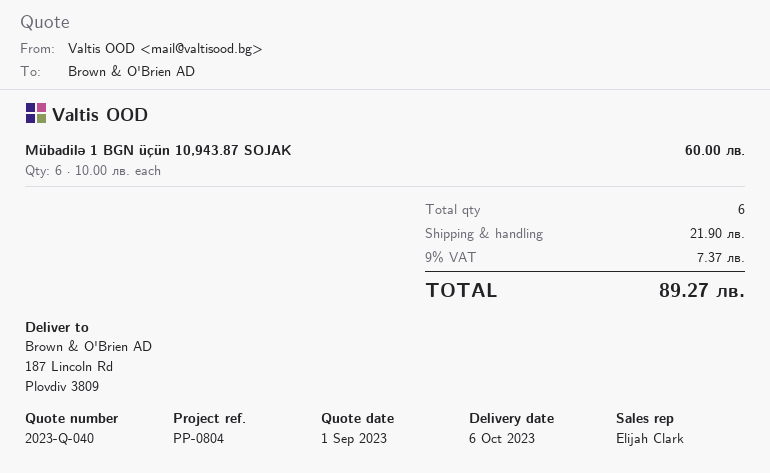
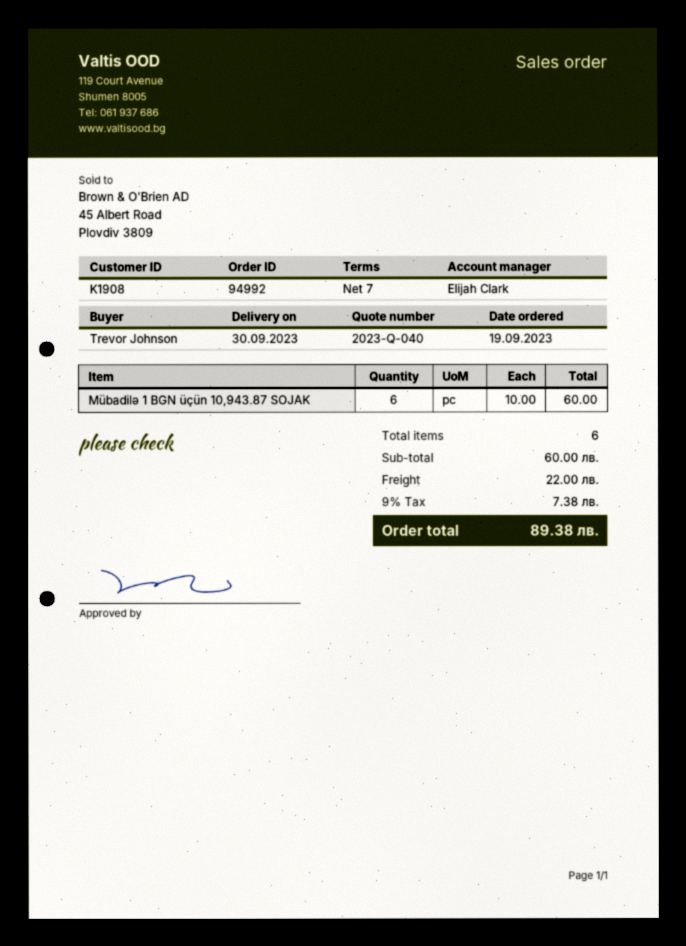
delivery date: 2023-10-06 -> 2023-09-30
shipping: 21.90 -> 22.00
tax: 9% = 7.37 -> 9% = 7.38
total: 89.27 -> 89.38

